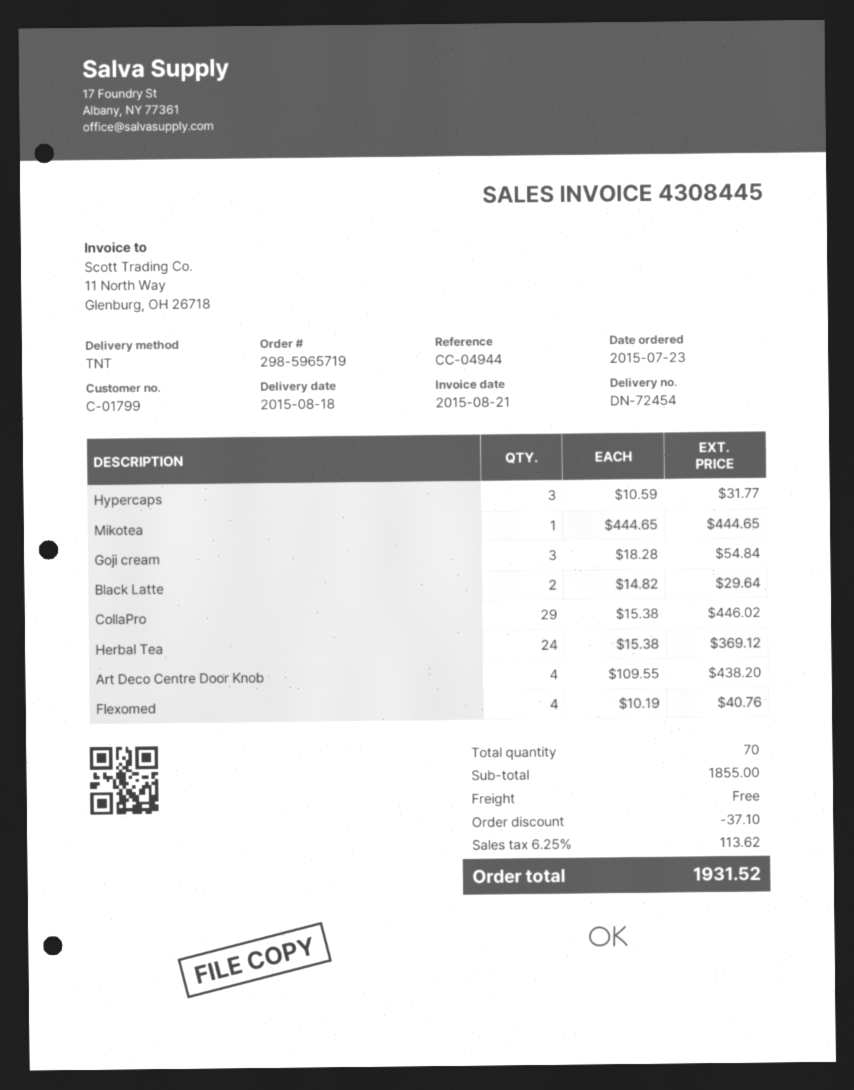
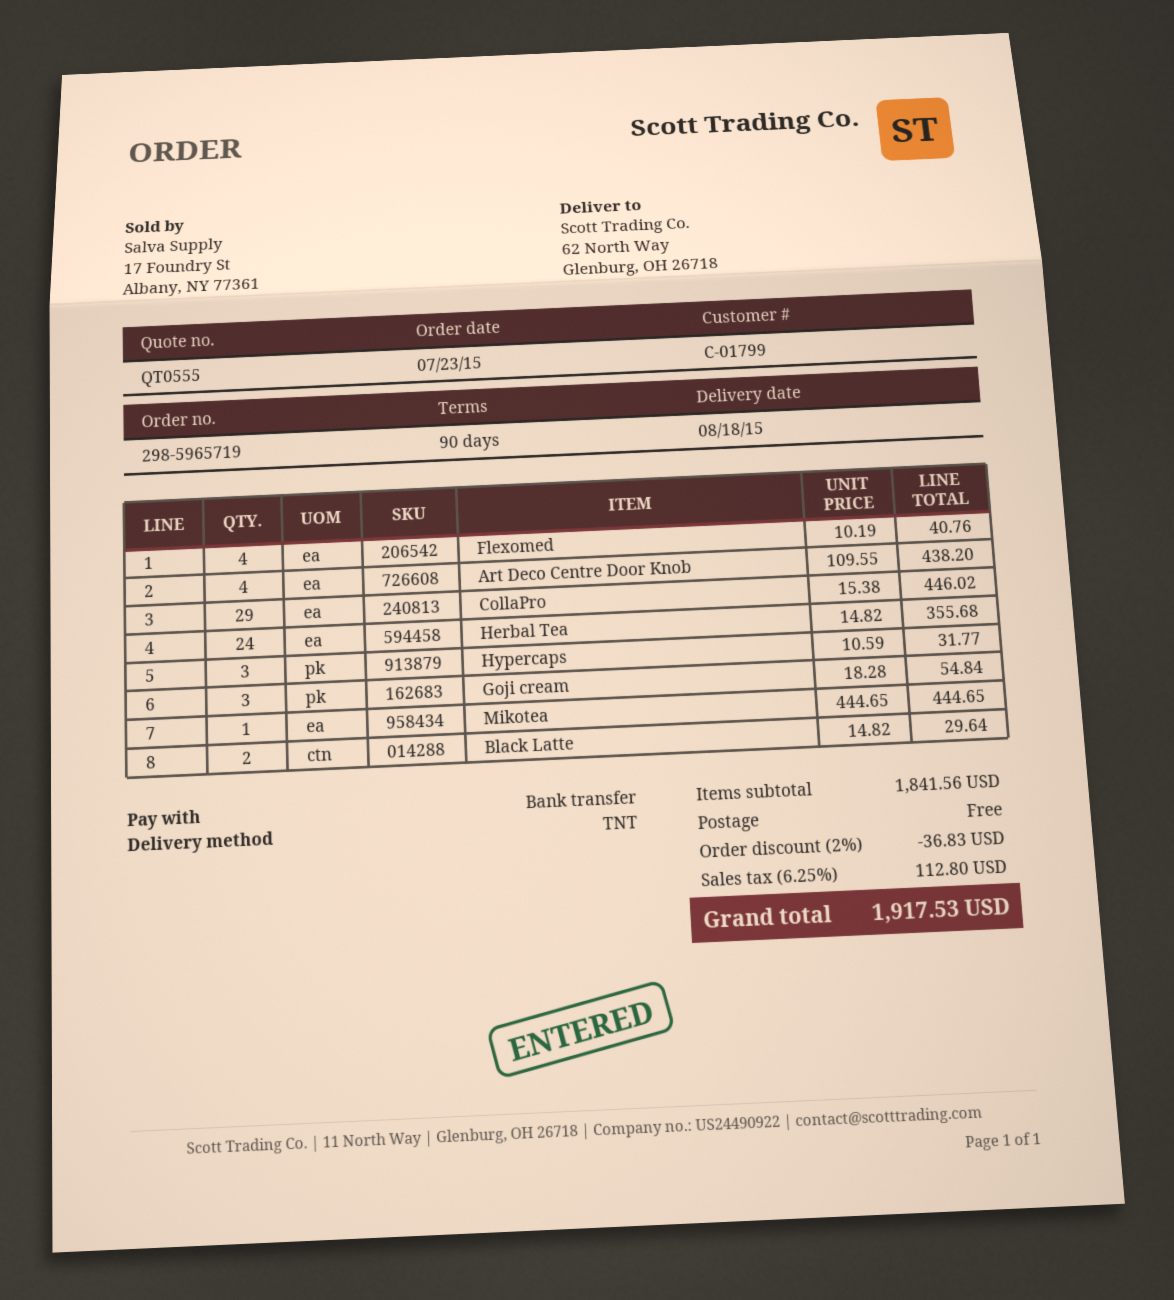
Herbal Tea: 24 x 15.38 = 369.12 -> 24 x 14.82 = 355.68
subtotal: 1855.00 -> 1841.56
discount: 37.10 -> 36.83
tax: 6.25% = 113.62 -> 6.25% = 112.80
total: 1931.52 -> 1917.53

